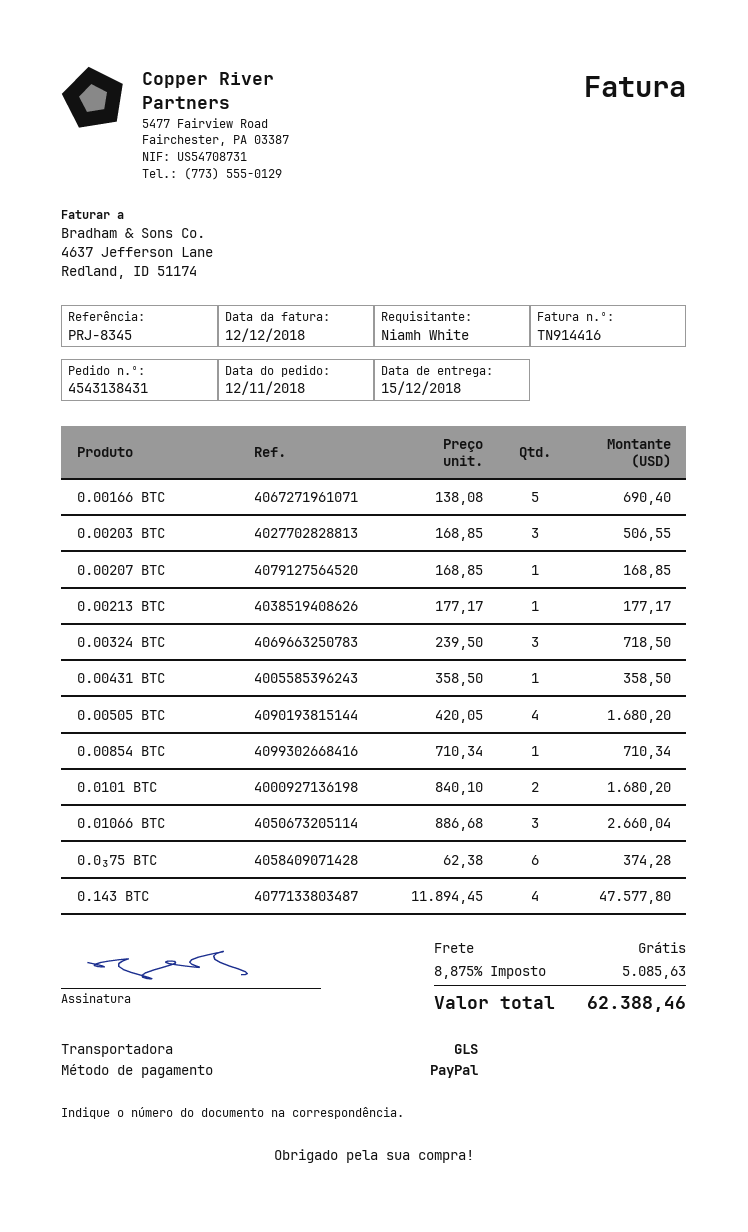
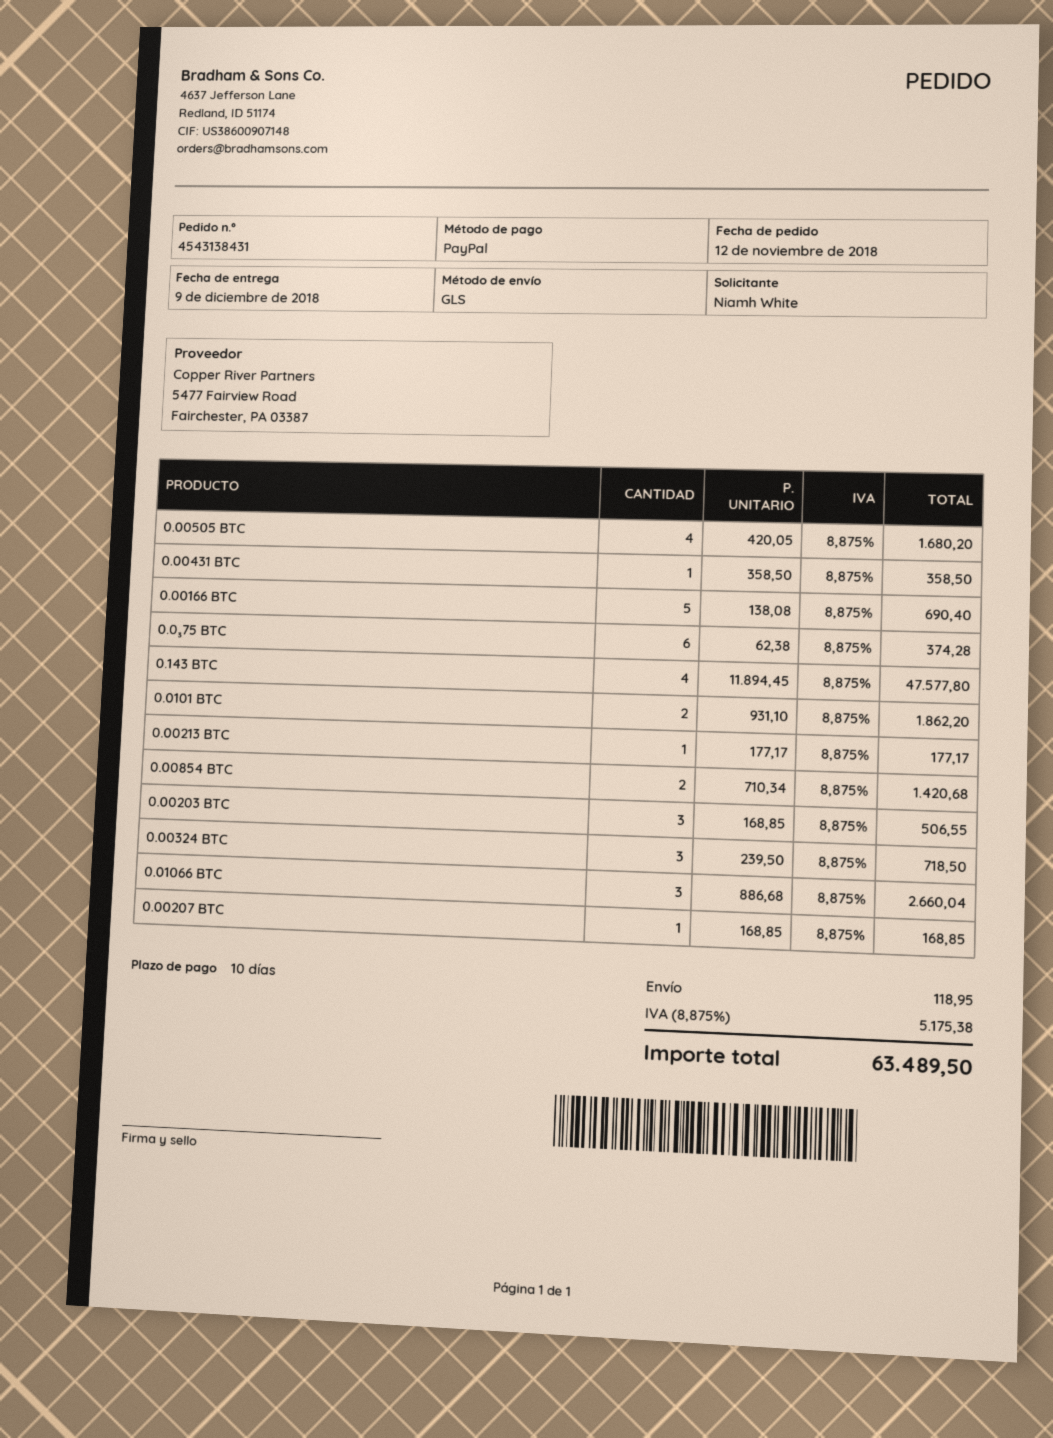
delivery date: 2018-12-15 -> 2018-12-09
0.00854 BTC: 1 x 710.34 = 710.34 -> 2 x 710.34 = 1420.68
0.0101 BTC: 2 x 840.10 = 1680.20 -> 2 x 931.10 = 1862.20
shipping: 0.00 -> 118.95
tax: 8.875% = 5085.63 -> 8.875% = 5175.38
total: 62388.46 -> 63489.50

